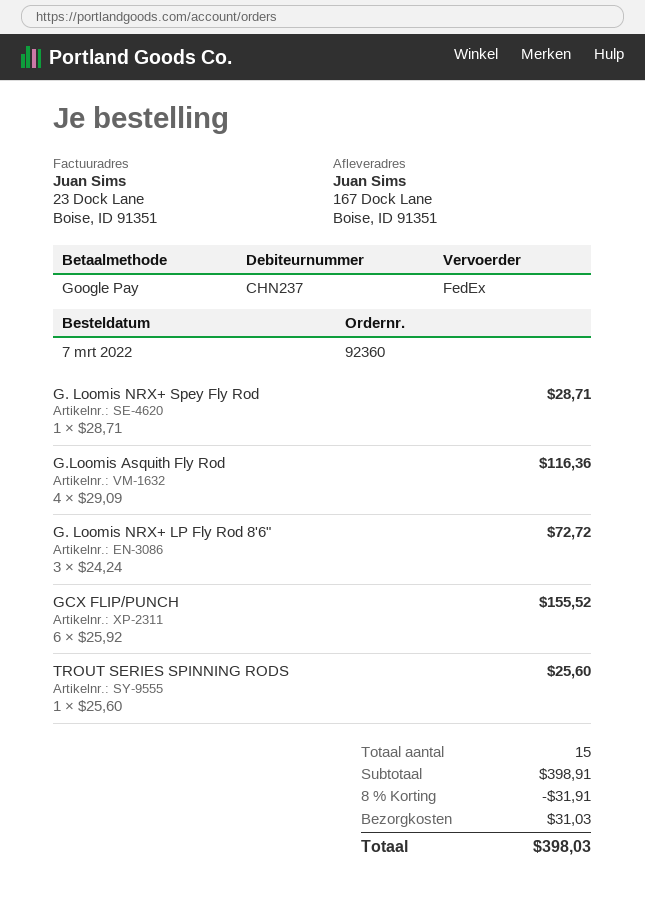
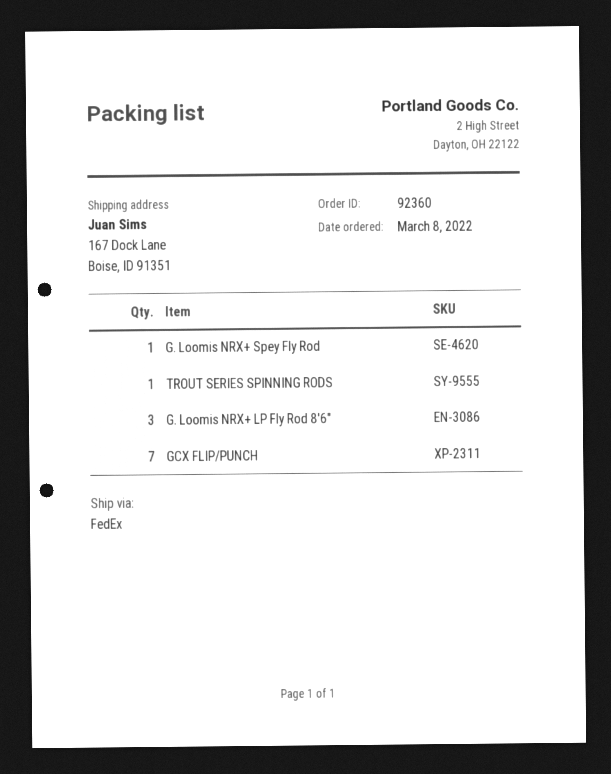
order date: 2022-03-07 -> 2022-03-08
G.Loomis Asquith Fly Rod: 4 -> none
GCX FLIP/PUNCH: 6 -> 7

